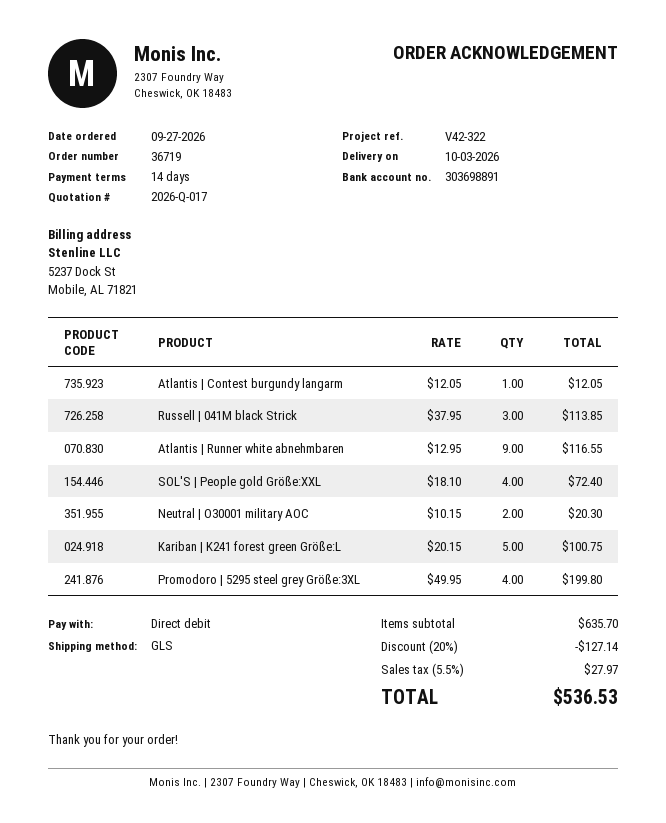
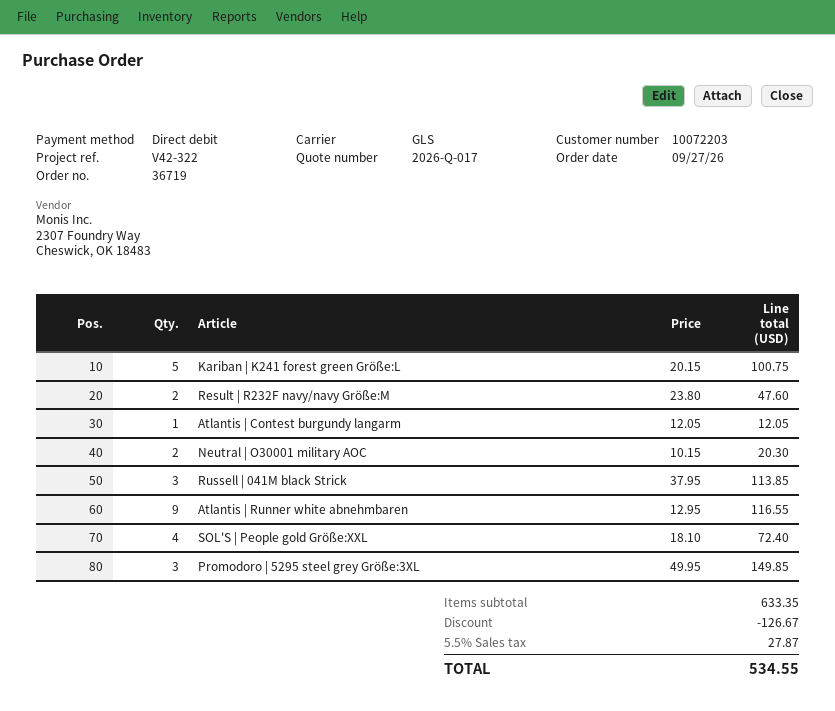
Promodoro | 5295 steel grey Größe:3XL: 4 x 49.95 = 199.80 -> 3 x 49.95 = 149.85
Result | R232F navy/navy Größe:M: none -> 2 x 23.80 = 47.60
subtotal: 635.70 -> 633.35
discount: 127.14 -> 126.67
tax: 5.5% = 27.97 -> 5.5% = 27.87
total: 536.53 -> 534.55

